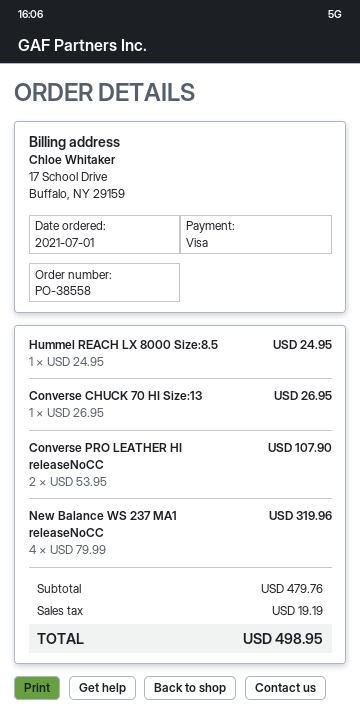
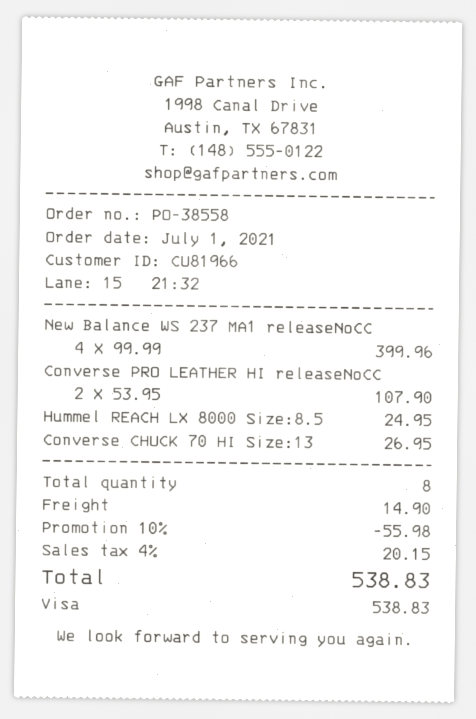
New Balance WS 237 MA1 releaseNoCC: 4 x 79.99 = 319.96 -> 4 x 99.99 = 399.96
discount: none -> 10% = 55.98
shipping: none -> 14.90
tax: 19.19 -> 20.15
total: 498.95 -> 538.83

